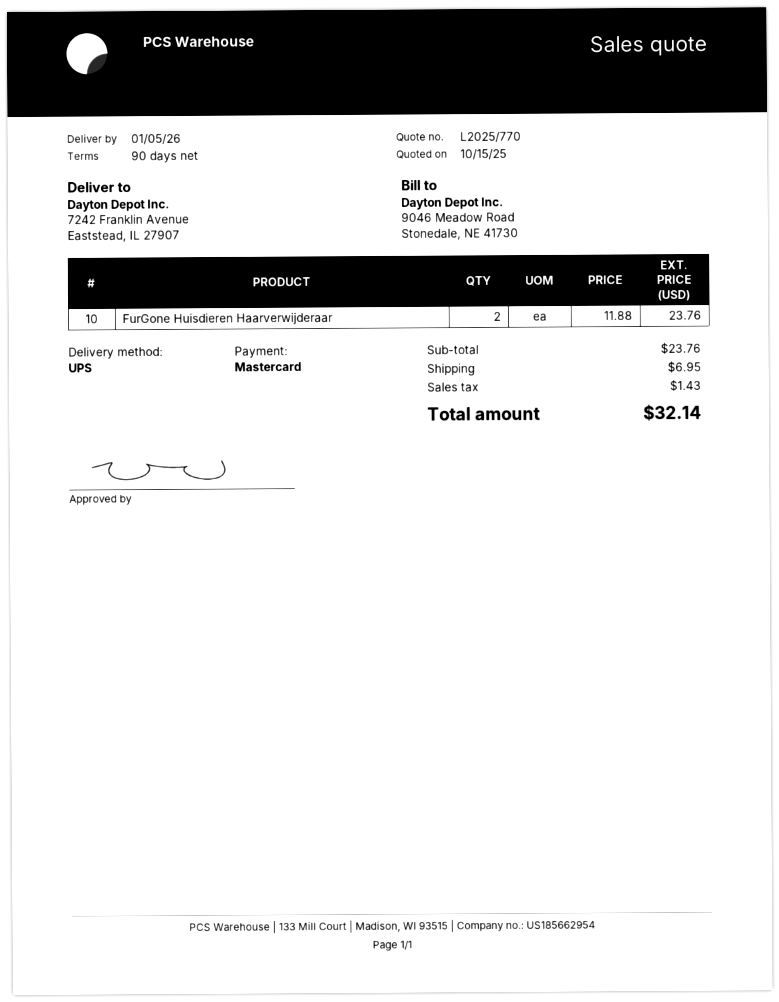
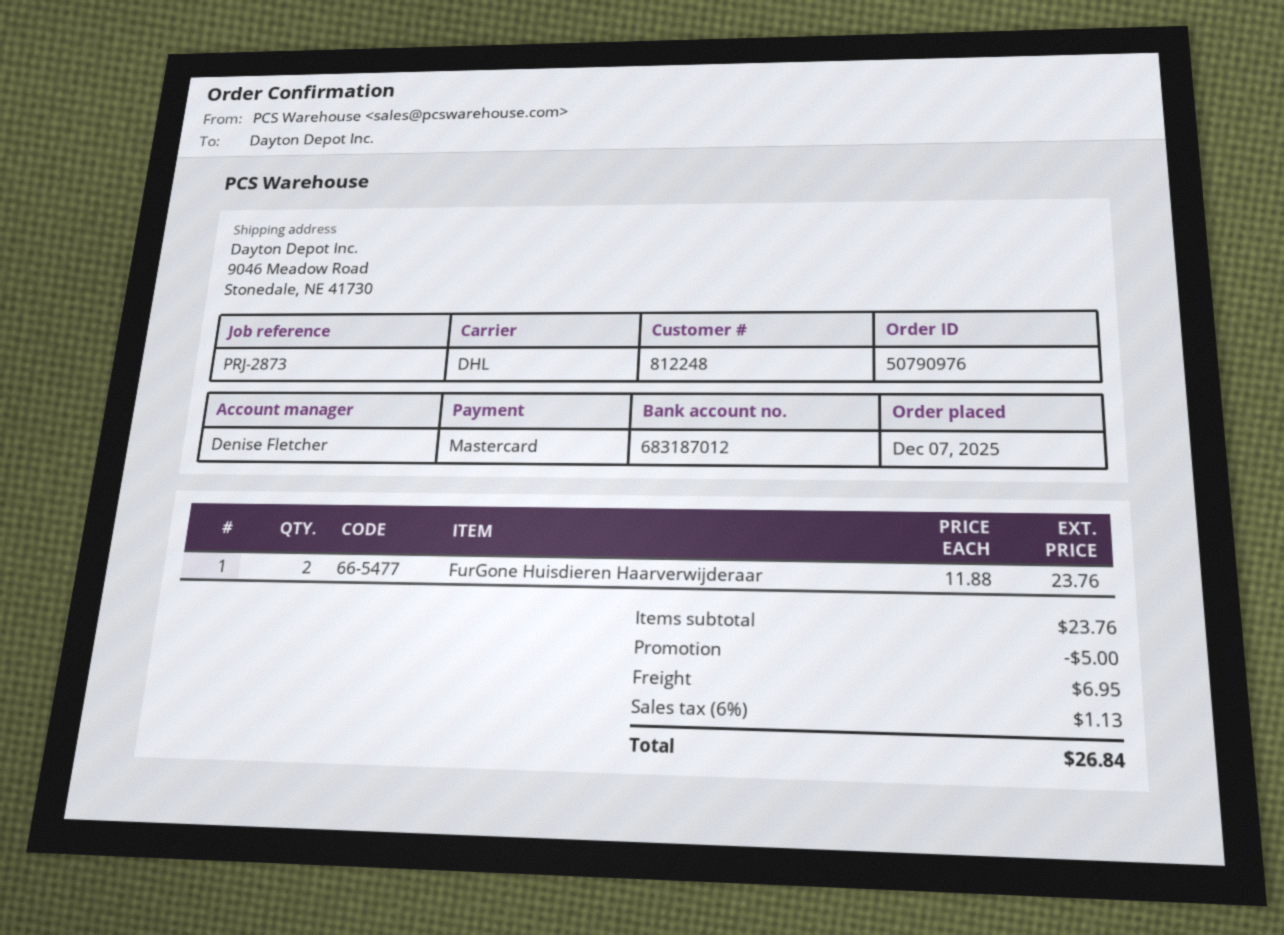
shipping method: UPS -> DHL
ship to: 7242 Franklin Avenue, Eaststead, IL 27907 -> 9046 Meadow Road, Stonedale, NE 41730
discount: none -> 5.00
tax: 1.43 -> 1.13
total: 32.14 -> 26.84

